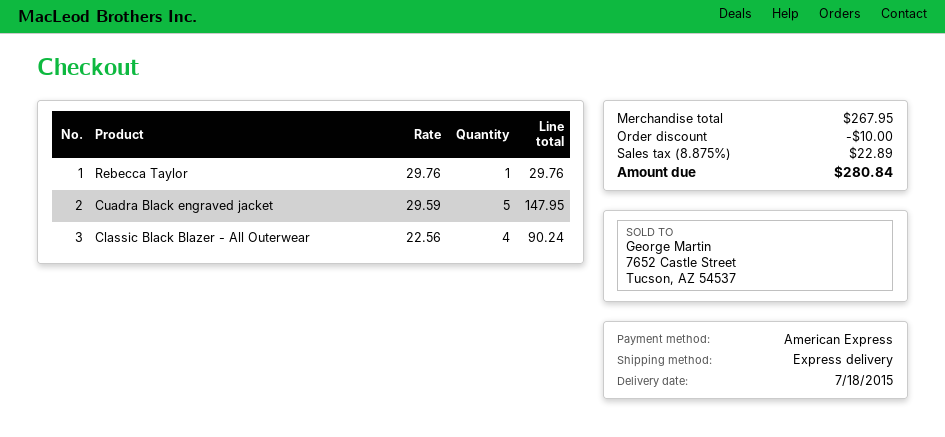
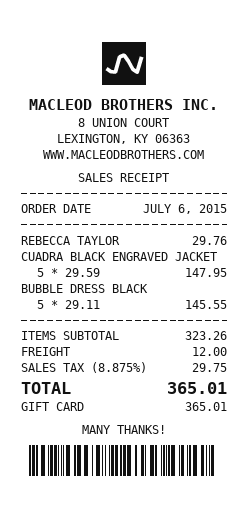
payment method: American Express -> gift card
Classic Black Blazer - All Outerwear: 4 x 22.56 = 90.24 -> none
BUBBLE DRESS BLACK: none -> 5 x 29.11 = 145.55
subtotal: 267.95 -> 323.26
discount: 10.00 -> none
shipping: none -> 12.00
tax: 8.875% = 22.89 -> 8.875% = 29.75
total: 280.84 -> 365.01

